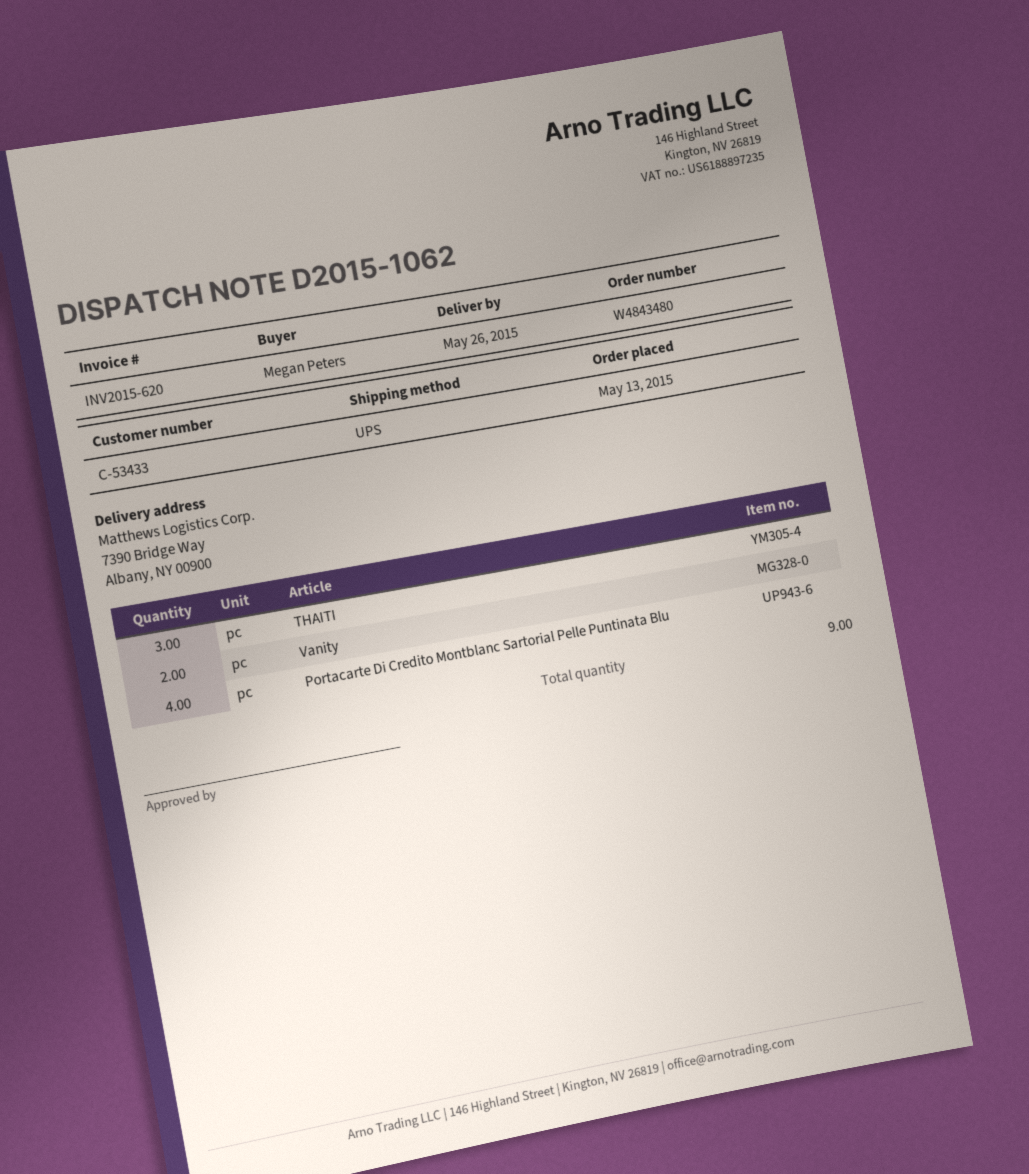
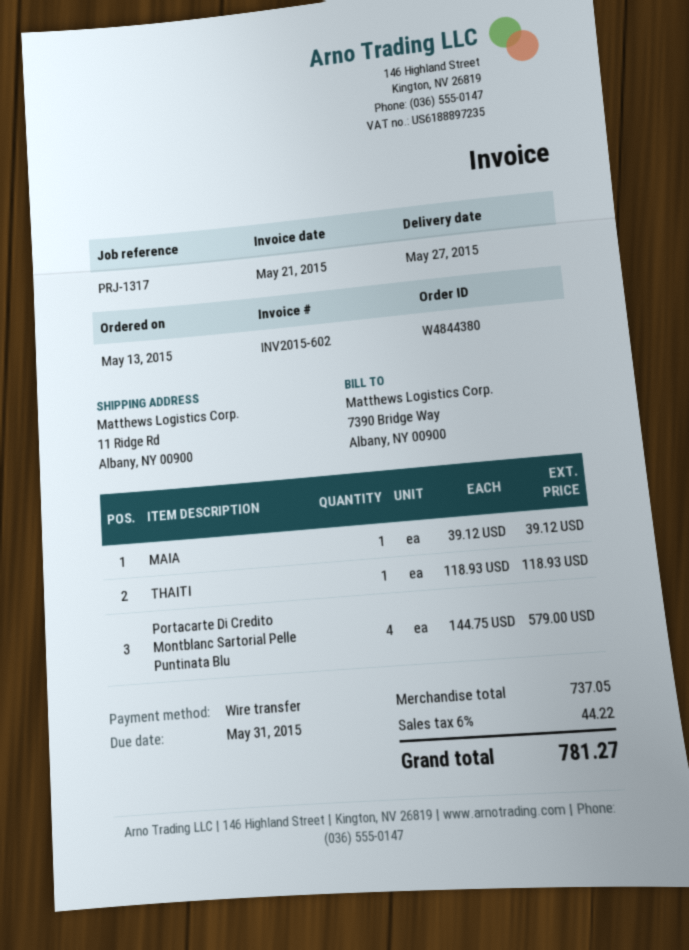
order number: W4843480 -> W4844380
delivery date: 2015-05-26 -> 2015-05-27
invoice number: INV2015-620 -> INV2015-602
ship to: 7390 Bridge Way, Albany, NY 00900 -> 11 Ridge Rd, Albany, NY 00900
THAITI: 3 -> 1
Vanity: 2 -> none
MAIA: none -> 1

